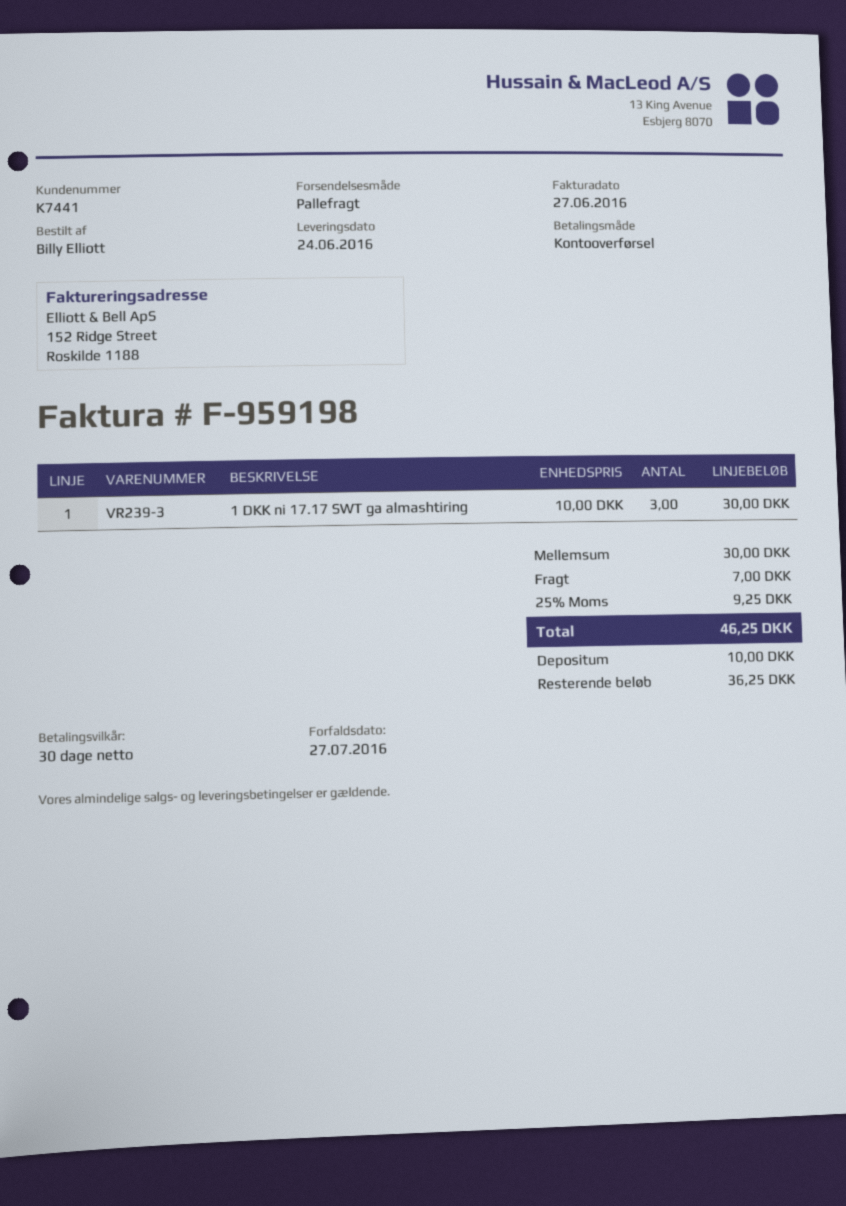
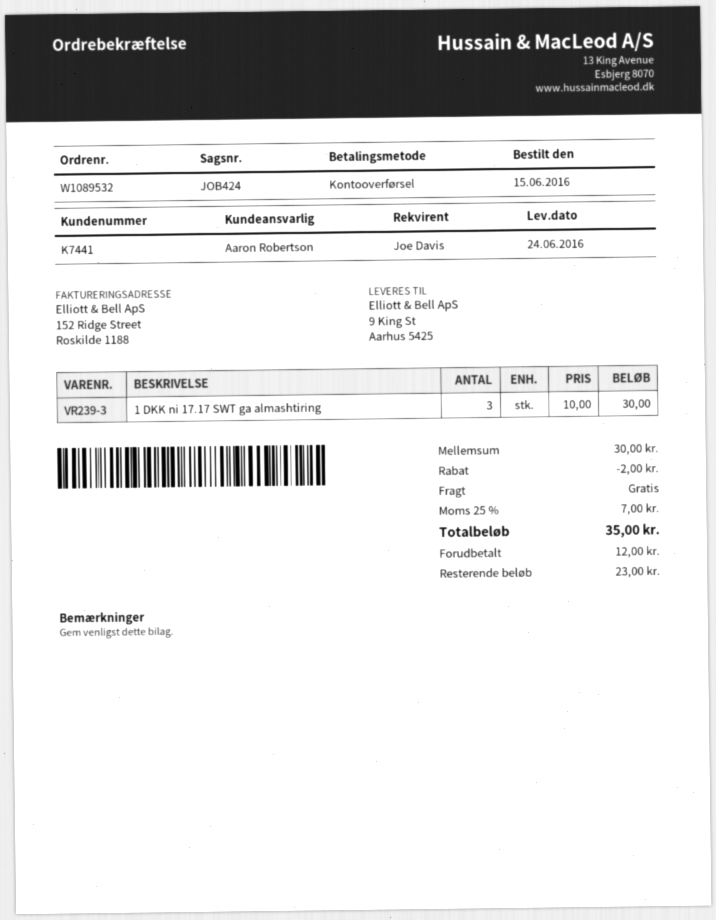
ordered by: Billy Elliott -> Joe Davis
discount: none -> 2.00
shipping: 7.00 -> 0.00
tax: 25% = 9.25 -> 25% = 7.00
total: 46.25 -> 35.00
deposit: 10.00 -> 12.00
balance: 36.25 -> 23.00

